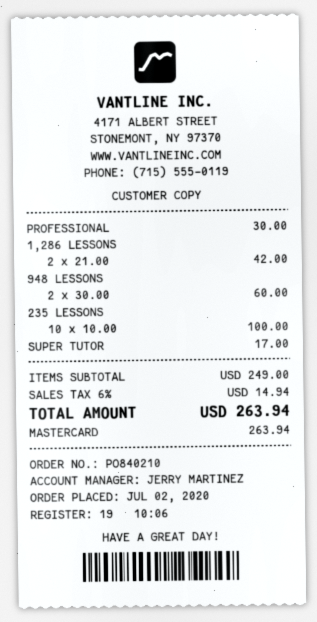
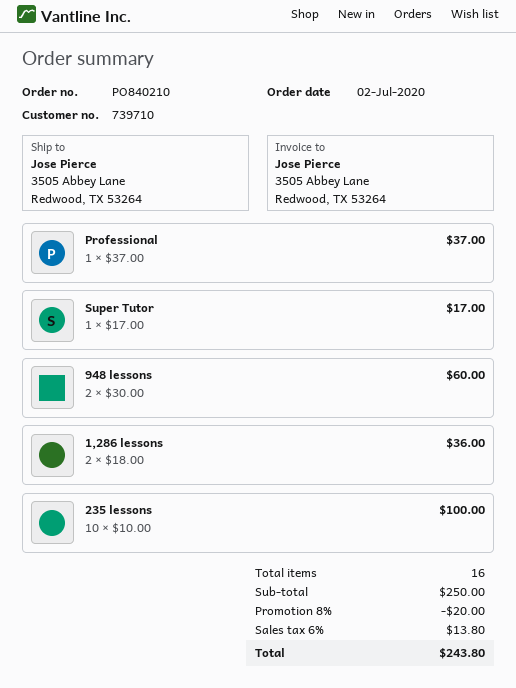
PROFESSIONAL: 1 x 30.00 = 30.00 -> 1 x 37.00 = 37.00
1,286 LESSONS: 2 x 21.00 = 42.00 -> 2 x 18.00 = 36.00
subtotal: 249.00 -> 250.00
discount: none -> 8% = 20.00
tax: 6% = 14.94 -> 6% = 13.80
total: 263.94 -> 243.80

